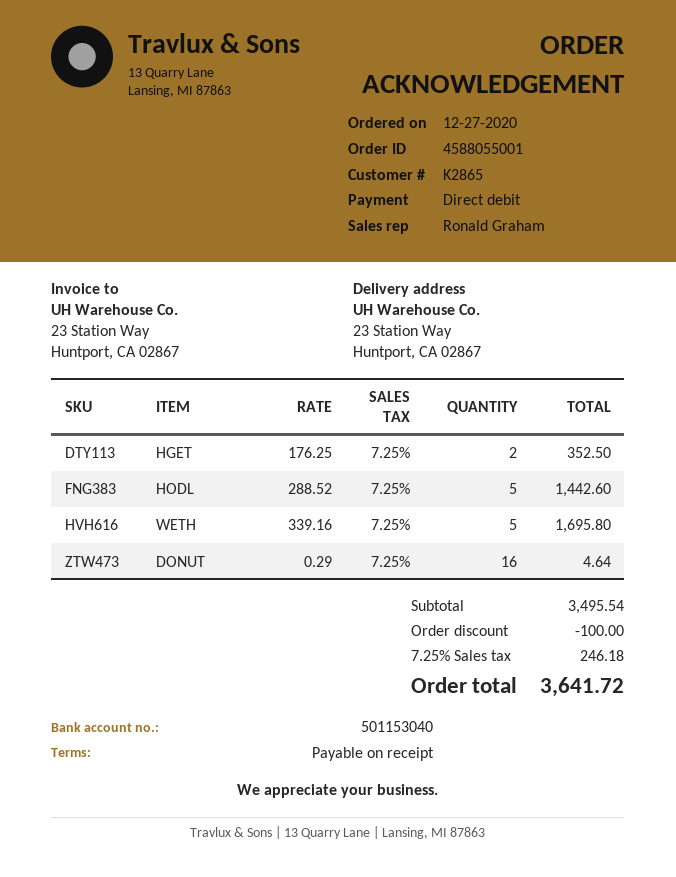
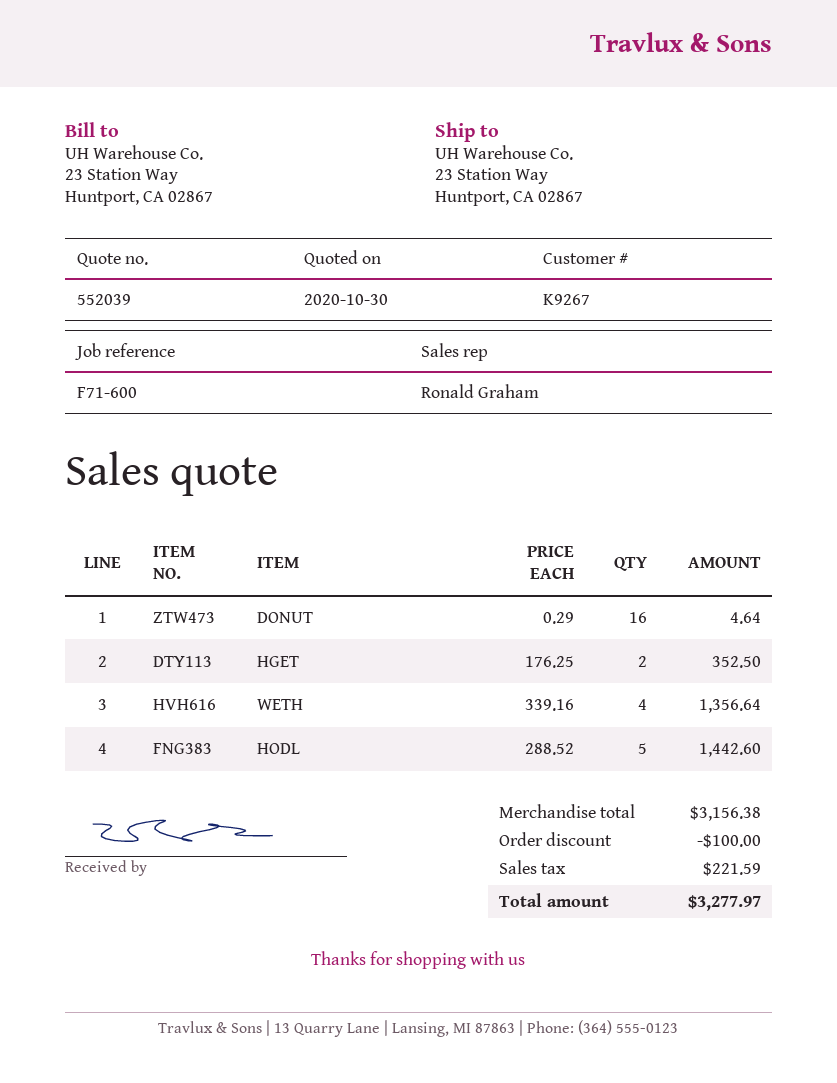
customer number: K2865 -> K9267
WETH: 5 x 339.16 = 1695.80 -> 4 x 339.16 = 1356.64
subtotal: 3495.54 -> 3156.38
tax: 246.18 -> 221.59
total: 3641.72 -> 3277.97

